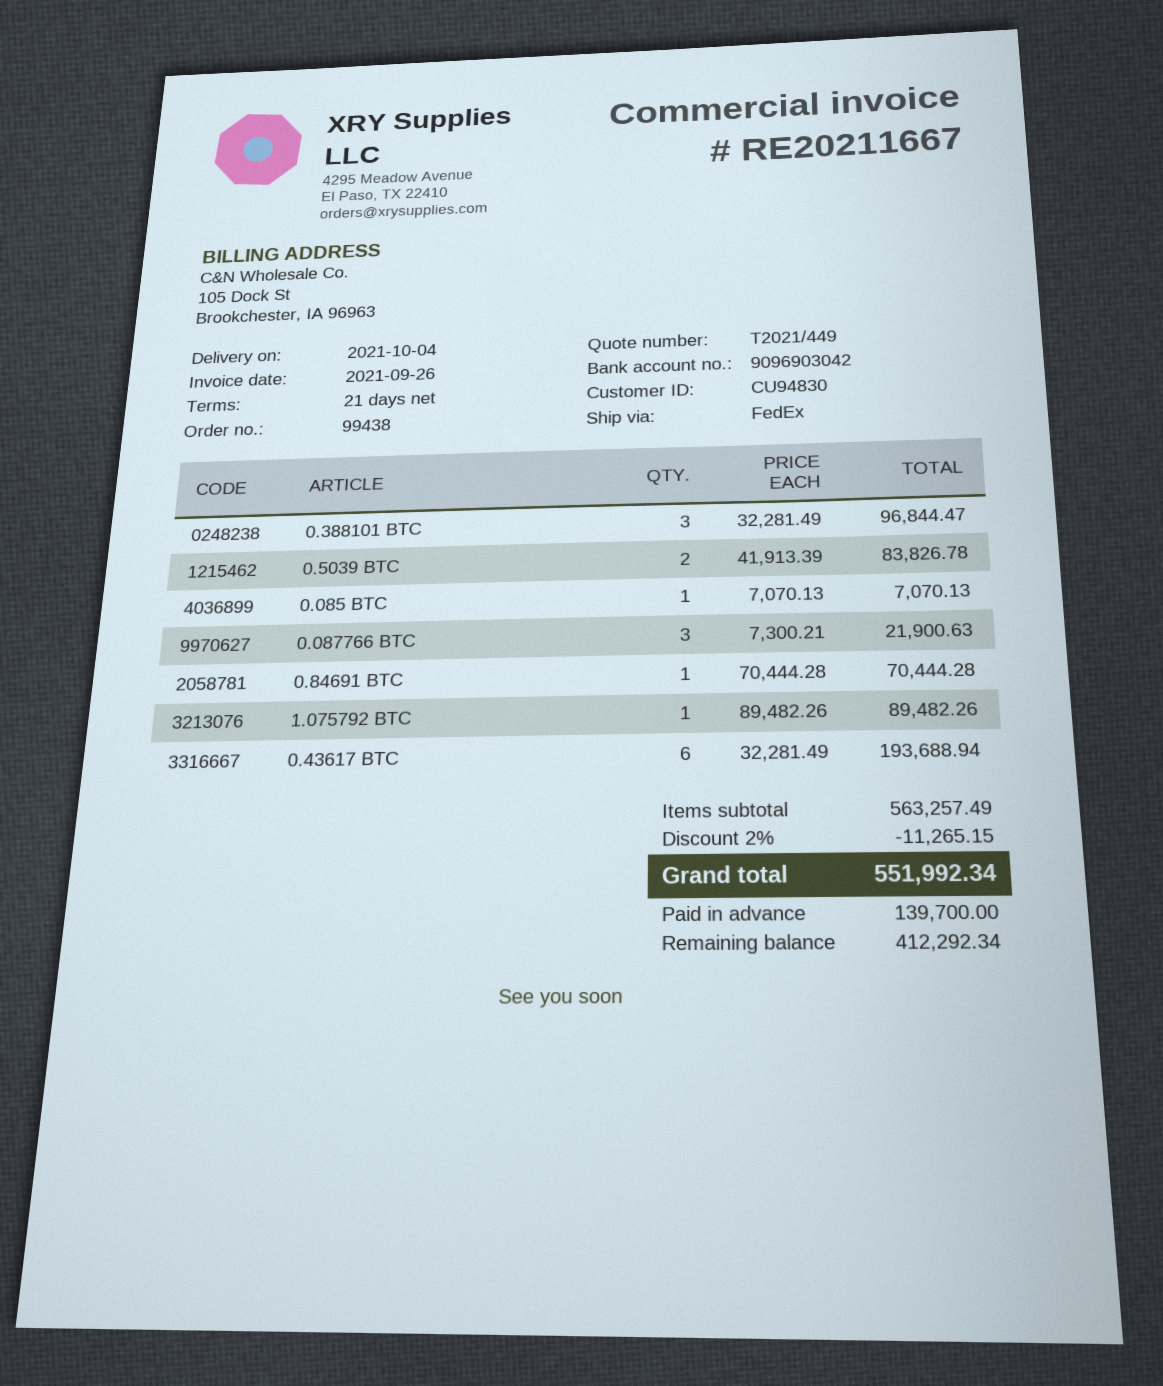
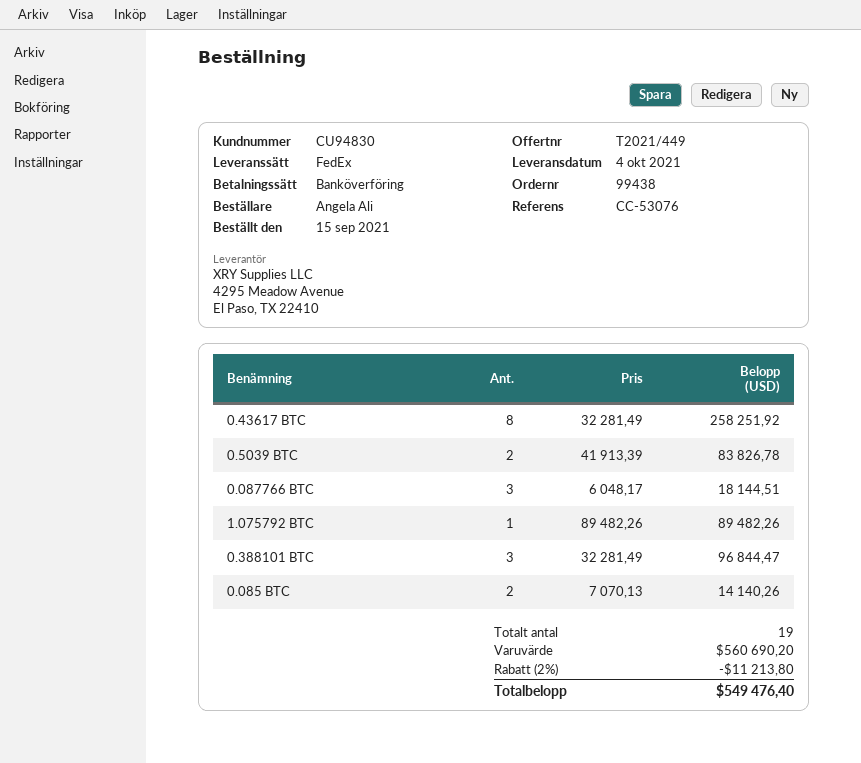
0.085 BTC: 1 x 7070.13 = 7070.13 -> 2 x 7070.13 = 14140.26
0.087766 BTC: 3 x 7300.21 = 21900.63 -> 3 x 6048.17 = 18144.51
0.84691 BTC: 1 x 70444.28 = 70444.28 -> none
0.43617 BTC: 6 x 32281.49 = 193688.94 -> 8 x 32281.49 = 258251.92
subtotal: 563257.49 -> 560690.20
discount: 2% = 11265.15 -> 2% = 11213.80
total: 551992.34 -> 549476.40

